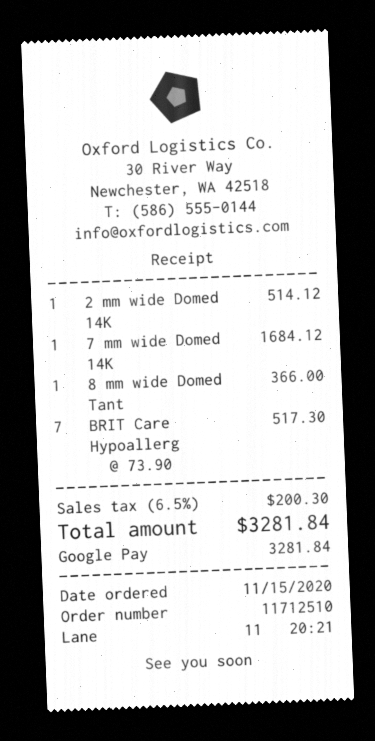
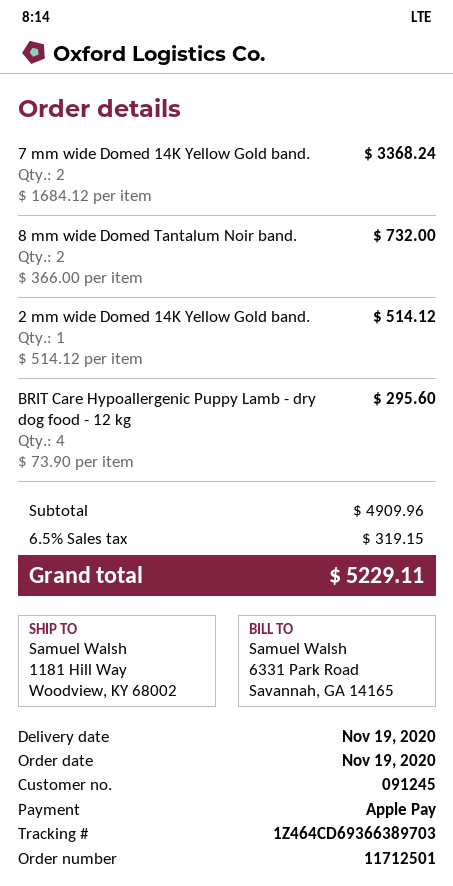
order number: 11712510 -> 11712501
order date: 2020-11-15 -> 2020-11-19
payment method: Google Pay -> Apple Pay
7 mm wide Domed 14K: 1 x 1684.12 = 1684.12 -> 2 x 1684.12 = 3368.24
8 mm wide Domed Tant: 1 x 366.00 = 366.00 -> 2 x 366.00 = 732.00
BRIT Care Hypoallerg: 7 x 73.90 = 517.30 -> 4 x 73.90 = 295.60
tax: 6.5% = 200.30 -> 6.5% = 319.15
total: 3281.84 -> 5229.11

